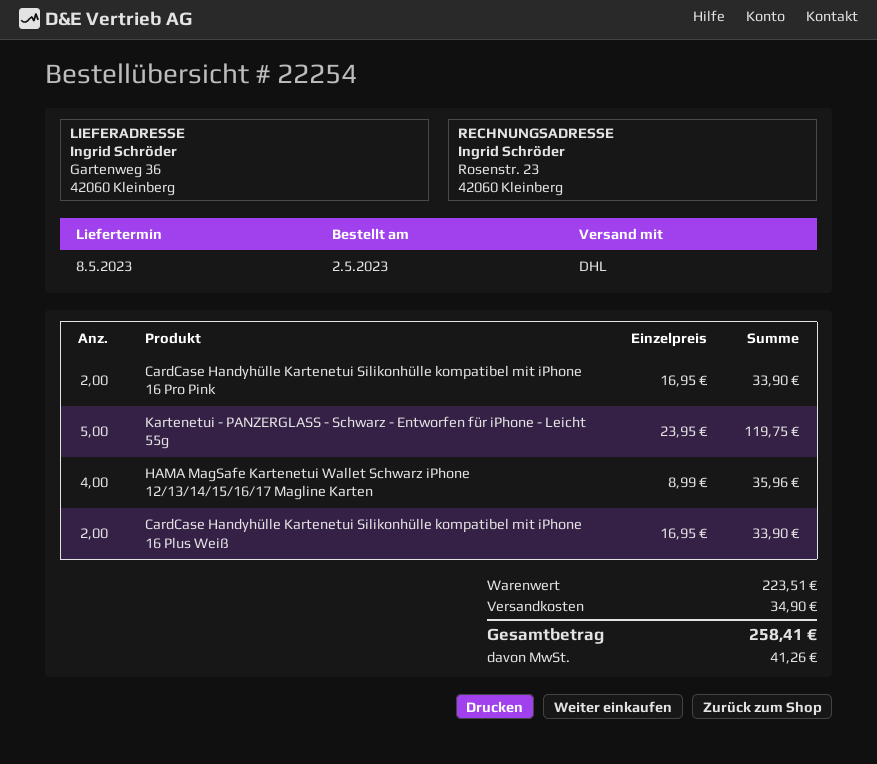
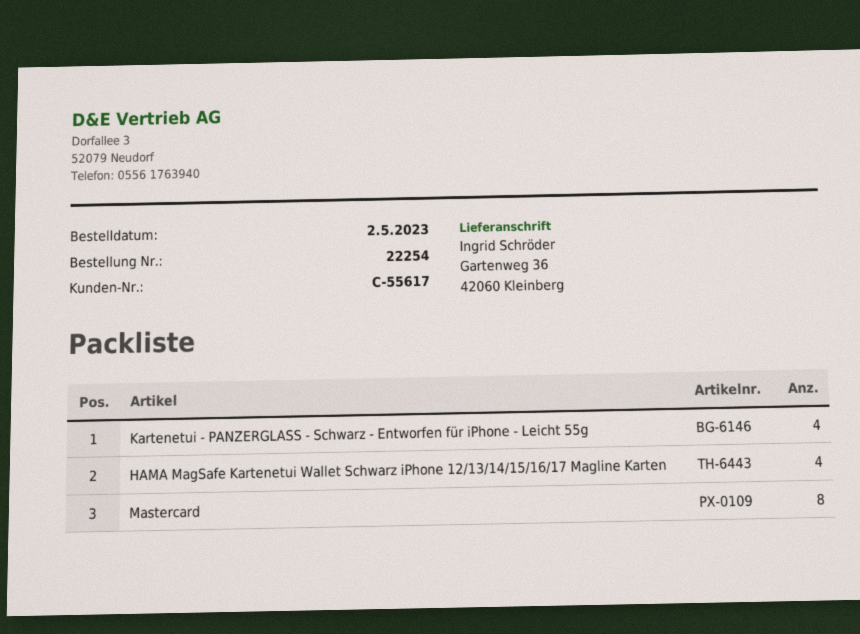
CardCase Handyhülle Kartenetui Silikonhülle kompatibel mit iPhone 16 Pro Pink: 2 -> none
Kartenetui - PANZERGLASS - Schwarz - Entworfen für iPhone - Leicht 55g: 5 -> 4
CardCase Handyhülle Kartenetui Silikonhülle kompatibel mit iPhone 16 Plus Weiß: 2 -> none
Mastercard: none -> 8

